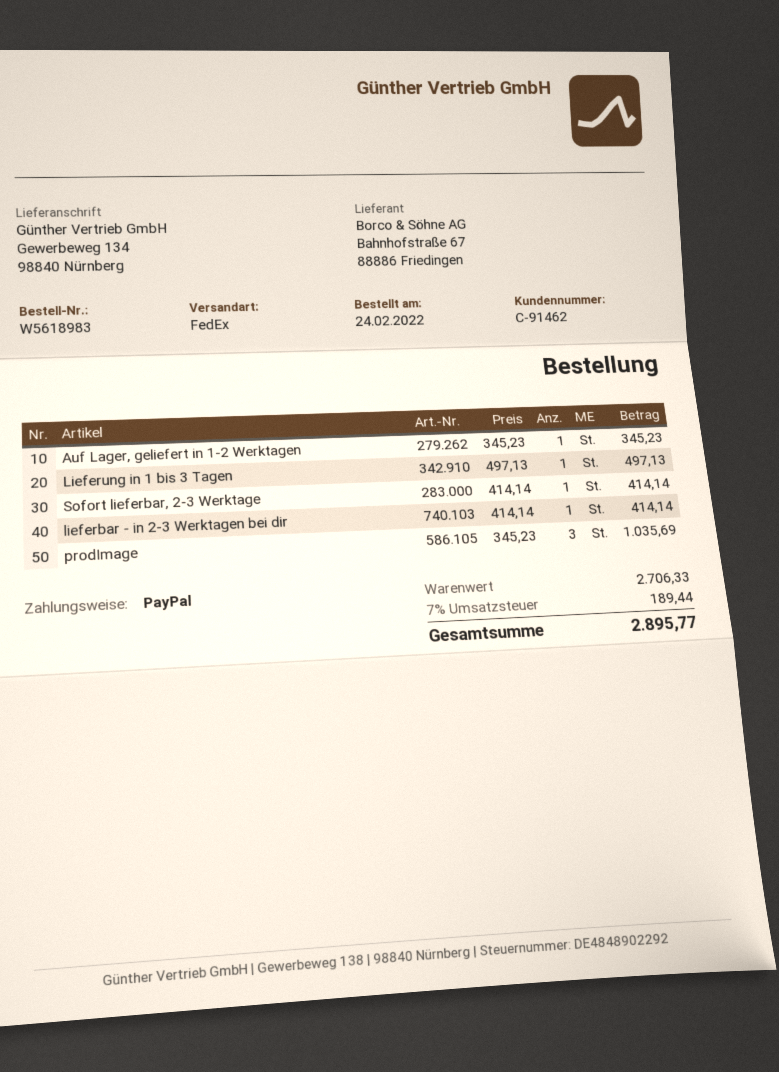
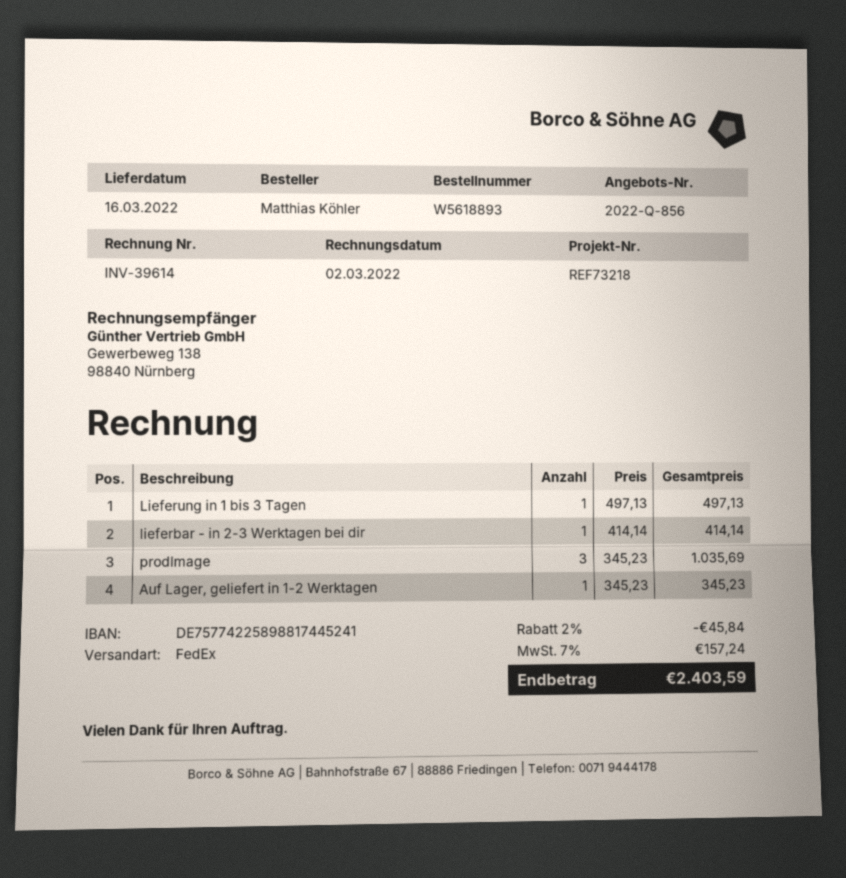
order number: W5618983 -> W5618893
Sofort lieferbar, 2-3 Werktage: 1 x 414.14 = 414.14 -> none
discount: none -> 2% = 45.84
tax: 7% = 189.44 -> 7% = 157.24
total: 2895.77 -> 2403.59

